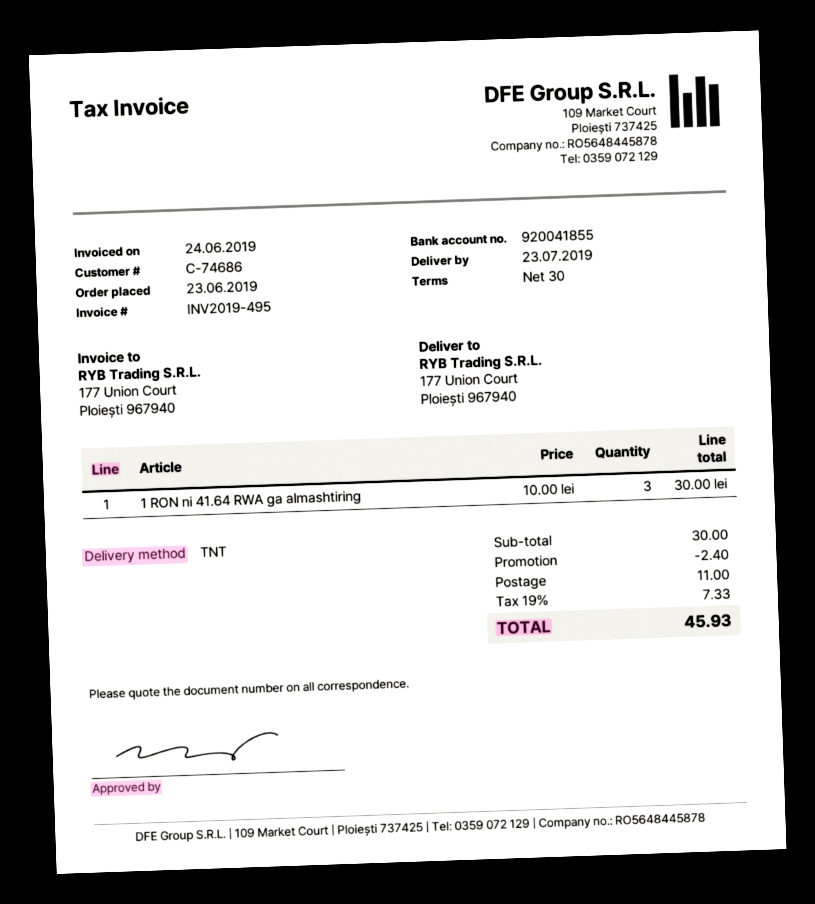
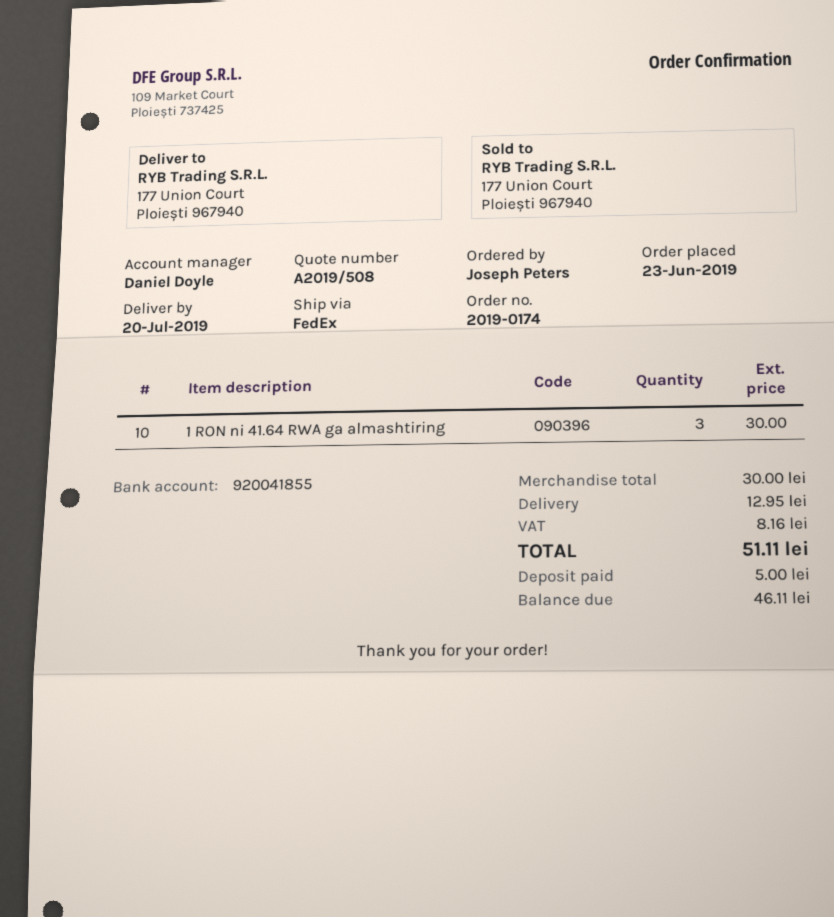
delivery date: 2019-07-23 -> 2019-07-20
shipping method: TNT -> FedEx
discount: 2.40 -> none
shipping: 11.00 -> 12.95
tax: 7.33 -> 8.16
total: 45.93 -> 51.11

